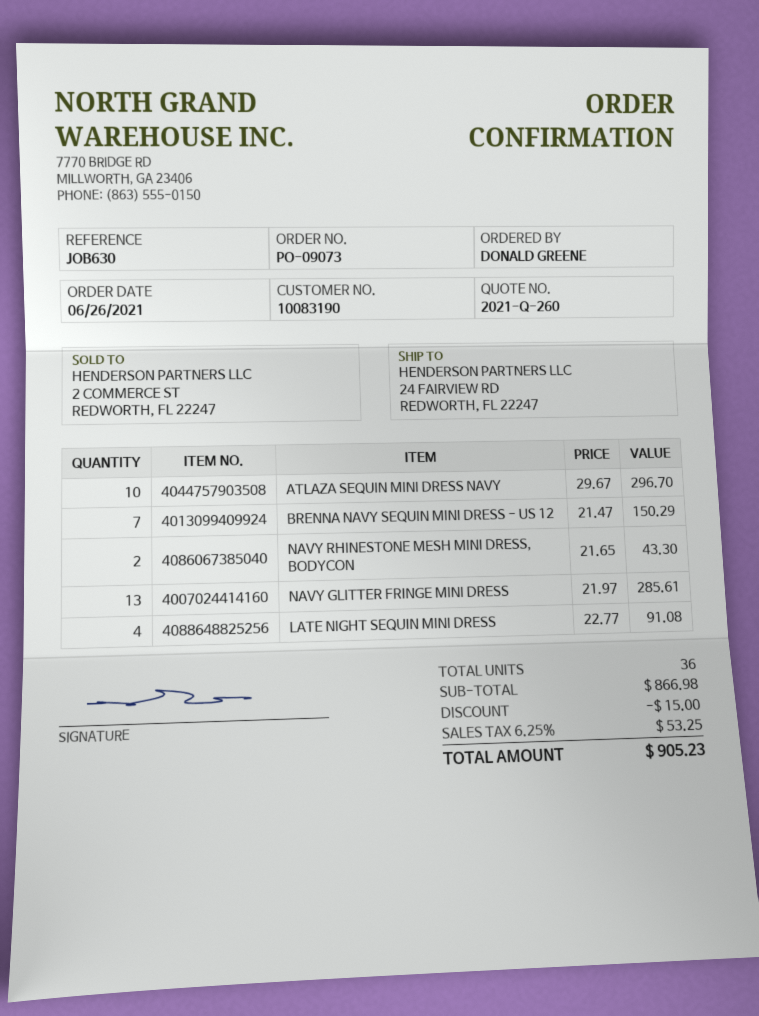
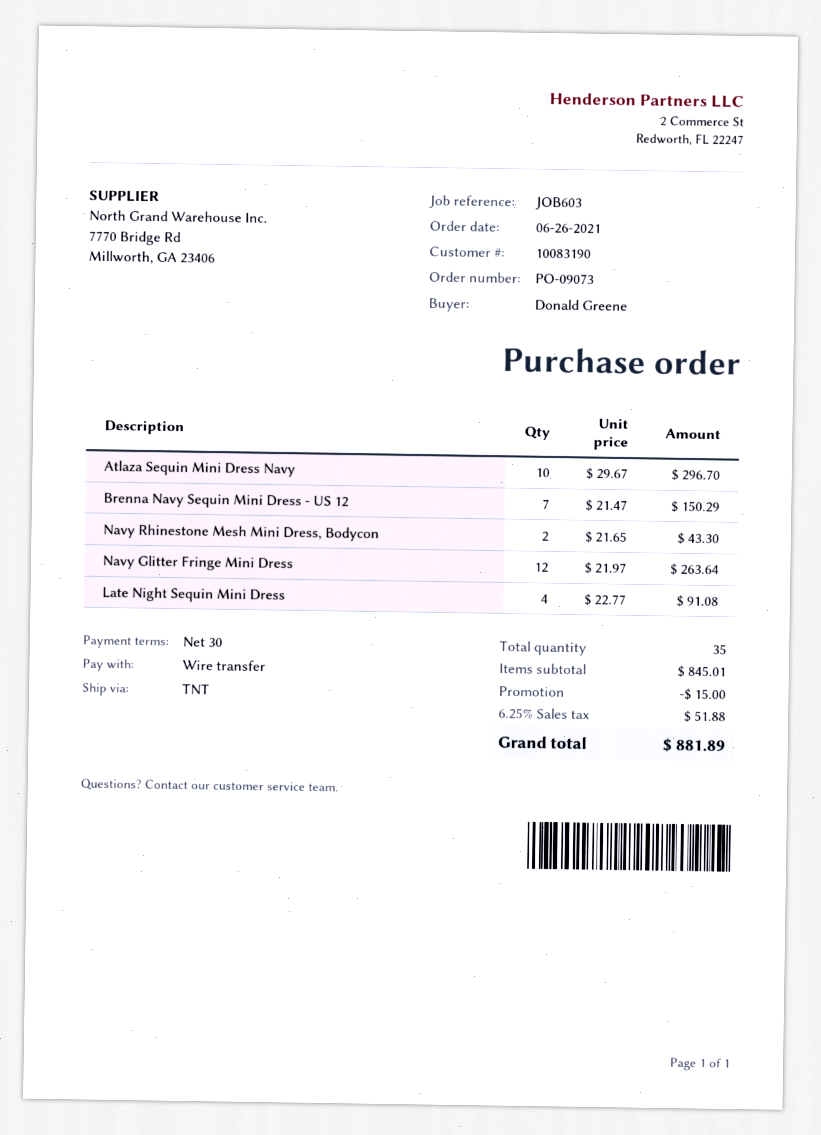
reference: JOB630 -> JOB603
NAVY GLITTER FRINGE MINI DRESS: 13 x 21.97 = 285.61 -> 12 x 21.97 = 263.64
total quantity: 36 -> 35
subtotal: 866.98 -> 845.01
tax: 6.25% = 53.25 -> 6.25% = 51.88
total: 905.23 -> 881.89

